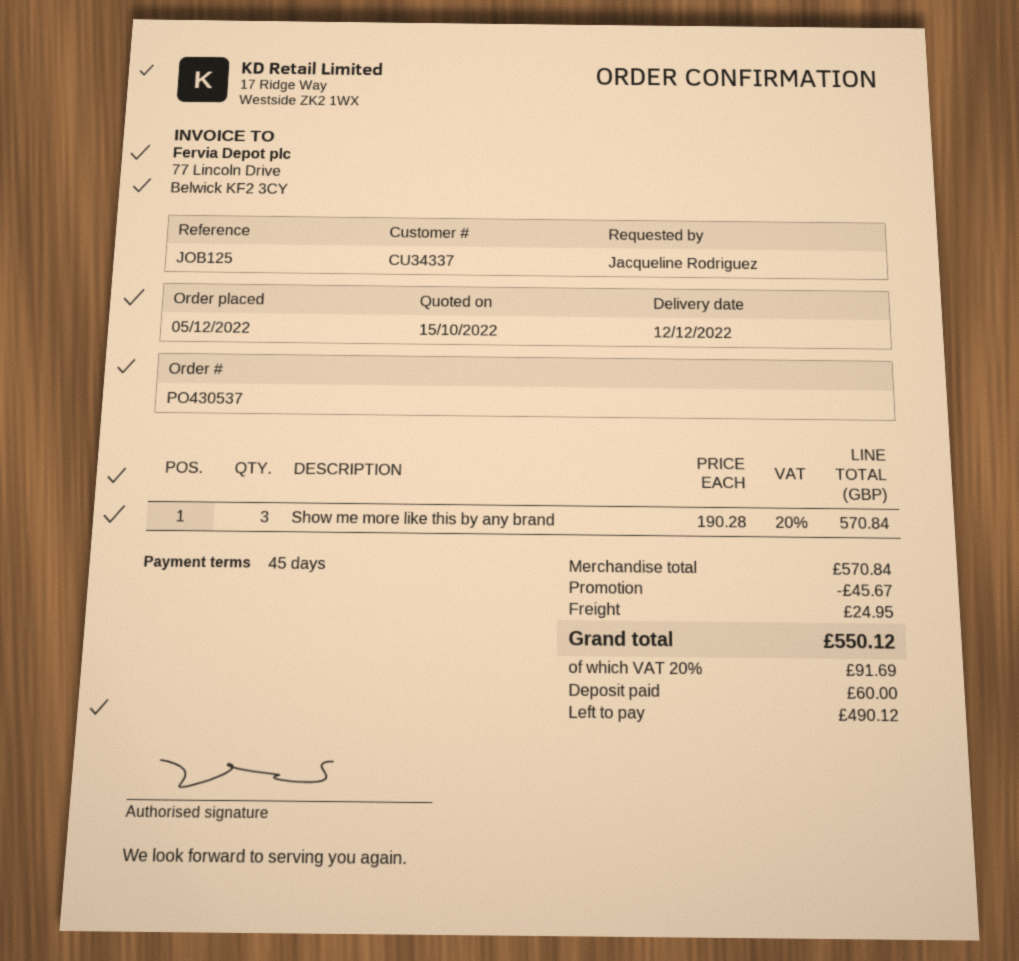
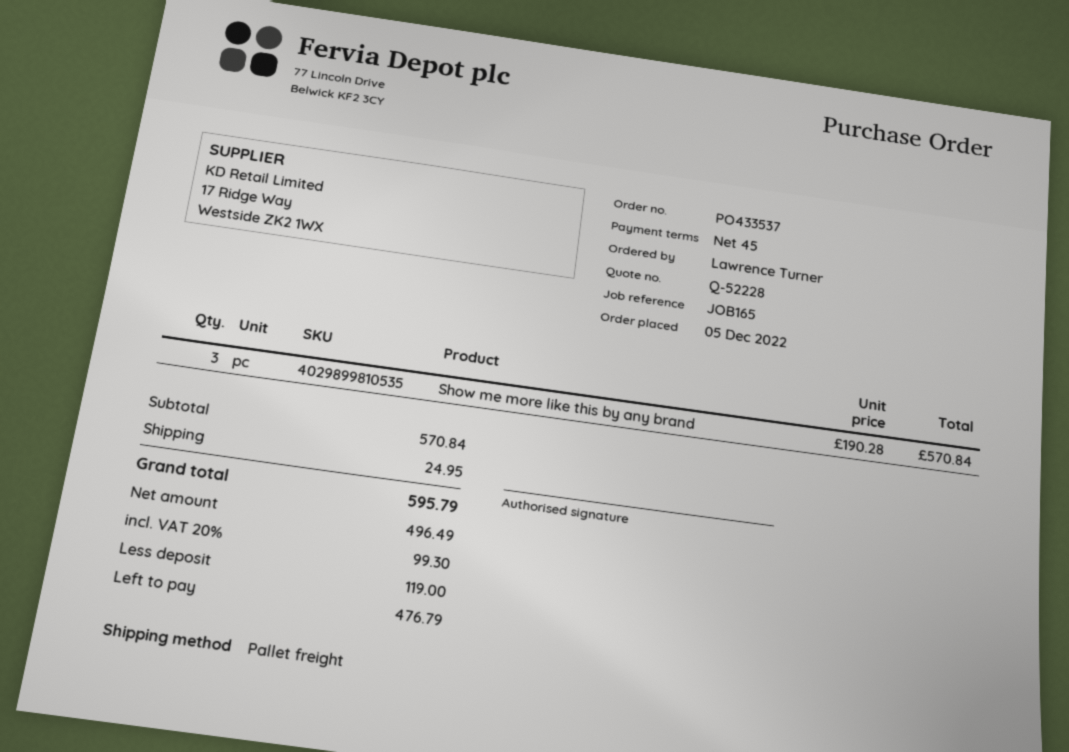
order number: PO430537 -> PO433537
reference: JOB125 -> JOB165
ordered by: Jacqueline Rodriguez -> Lawrence Turner
discount: 45.67 -> none
tax: 20% = 91.69 -> 20% = 99.30
total: 550.12 -> 595.79
deposit: 60.00 -> 119.00
balance: 490.12 -> 476.79

